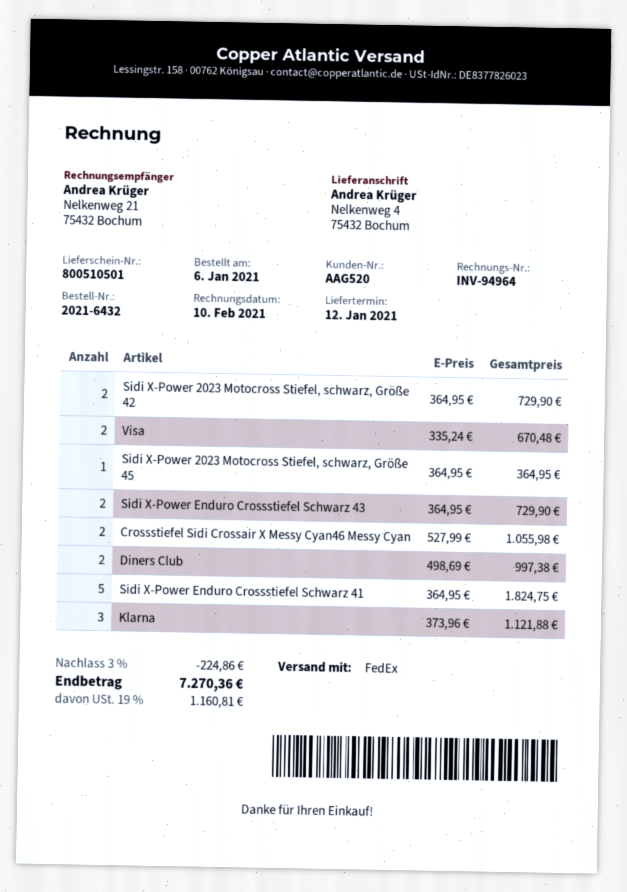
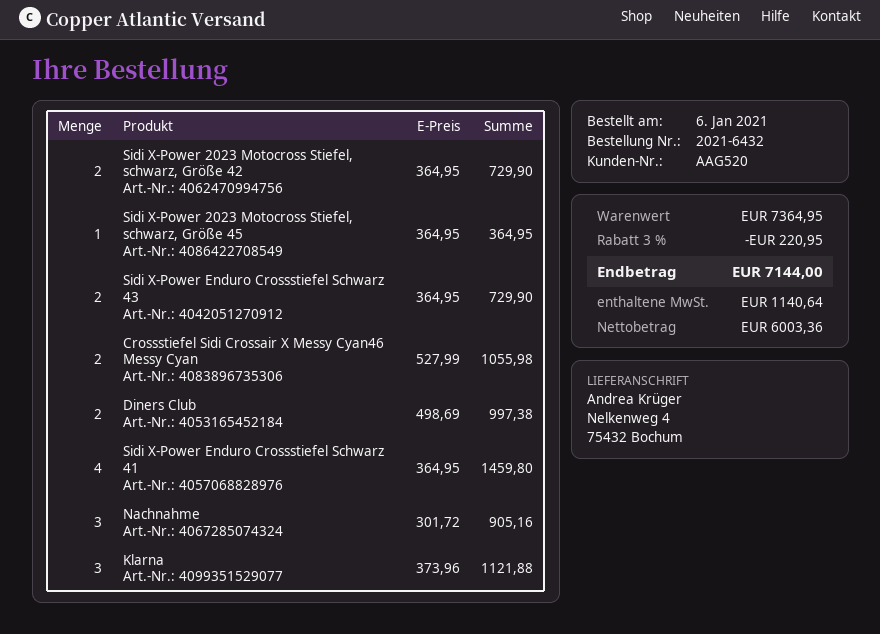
Visa: 2 x 335.24 = 670.48 -> none
Sidi X-Power Enduro Crossstiefel Schwarz 41: 5 x 364.95 = 1824.75 -> 4 x 364.95 = 1459.80
Nachnahme: none -> 3 x 301.72 = 905.16
discount: 3% = 224.86 -> 3% = 220.95
tax: 1160.81 -> 1140.64
total: 7270.36 -> 7144.00

